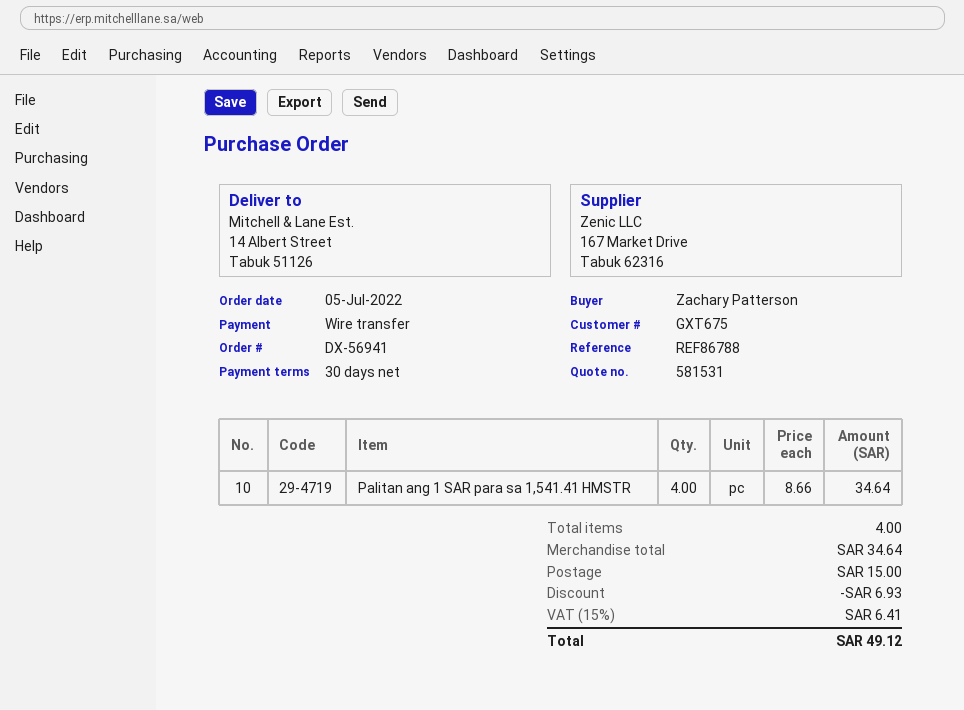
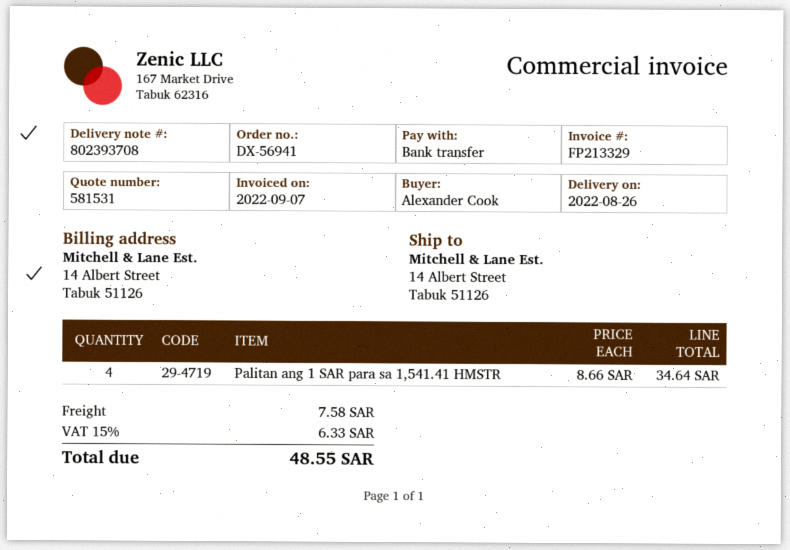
ordered by: Zachary Patterson -> Alexander Cook
discount: 6.93 -> none
shipping: 15.00 -> 7.58
tax: 15% = 6.41 -> 15% = 6.33
total: 49.12 -> 48.55

